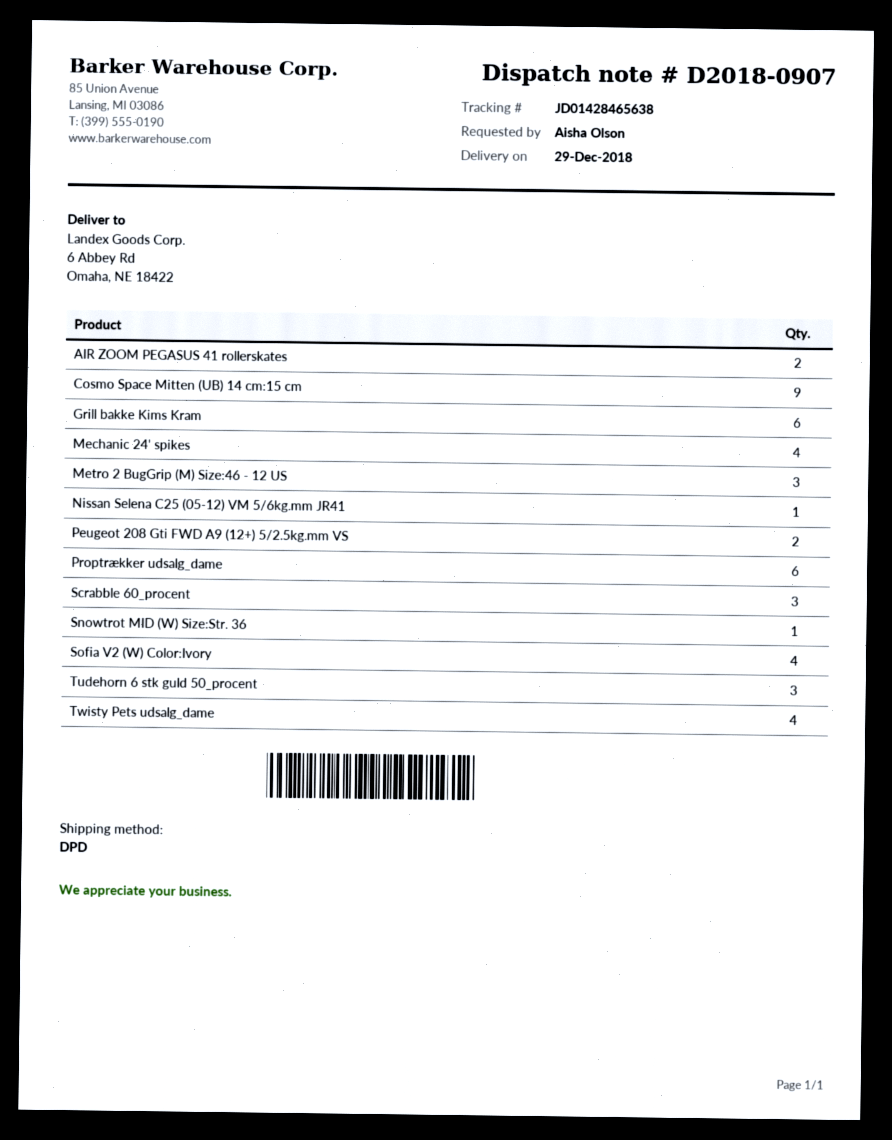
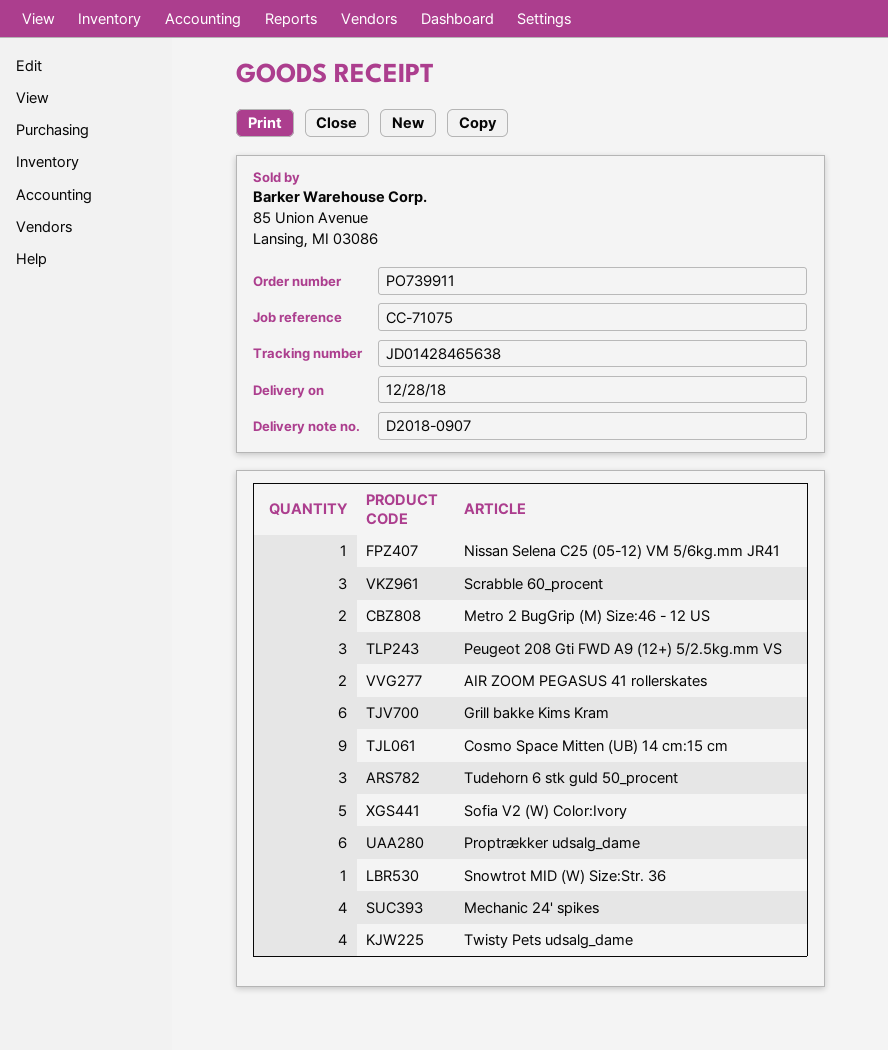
delivery date: 2018-12-29 -> 2018-12-28
Metro 2 BugGrip (M) Size:46 - 12 US: 3 -> 2
Peugeot 208 Gti FWD A9 (12+) 5/2.5kg.mm VS: 2 -> 3
Sofia V2 (W) Color:Ivory: 4 -> 5

